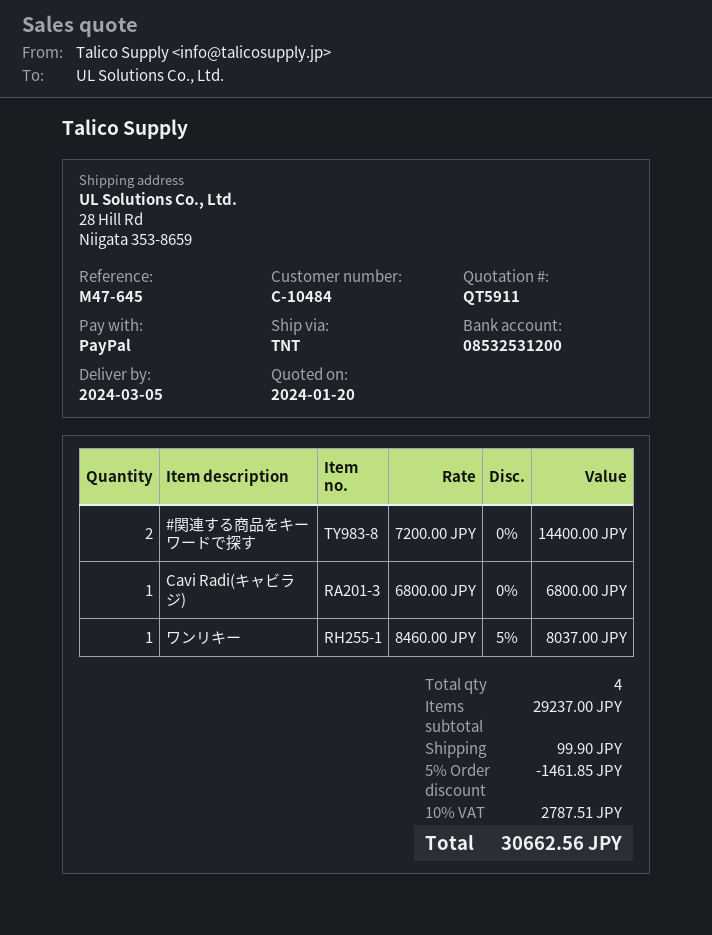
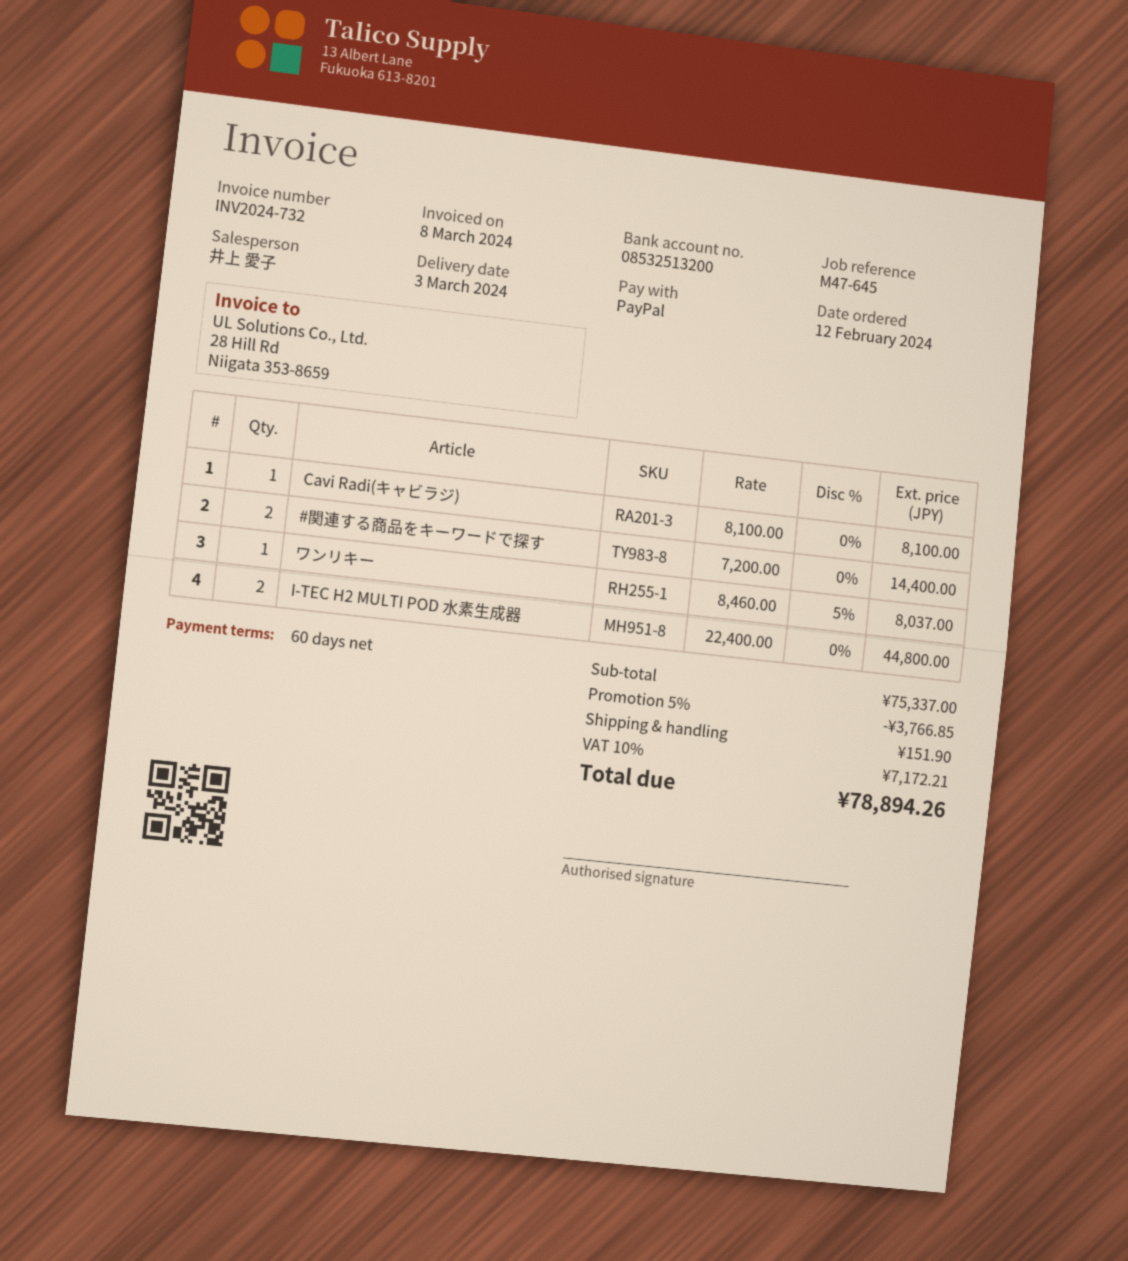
delivery date: 2024-03-05 -> 2024-03-03
bank account: 08532531200 -> 08532513200
Cavi Radi(キャビラジ): 1 x 6800.00 = 6800.00 -> 1 x 8100.00 = 8100.00
I-TEC H2 MULTI POD 水素生成器: none -> 2 x 22400.00 = 44800.00
subtotal: 29237.00 -> 75337.00
discount: 5% = 1461.85 -> 5% = 3766.85
shipping: 99.90 -> 151.90
tax: 10% = 2787.51 -> 10% = 7172.21
total: 30662.56 -> 78894.26

